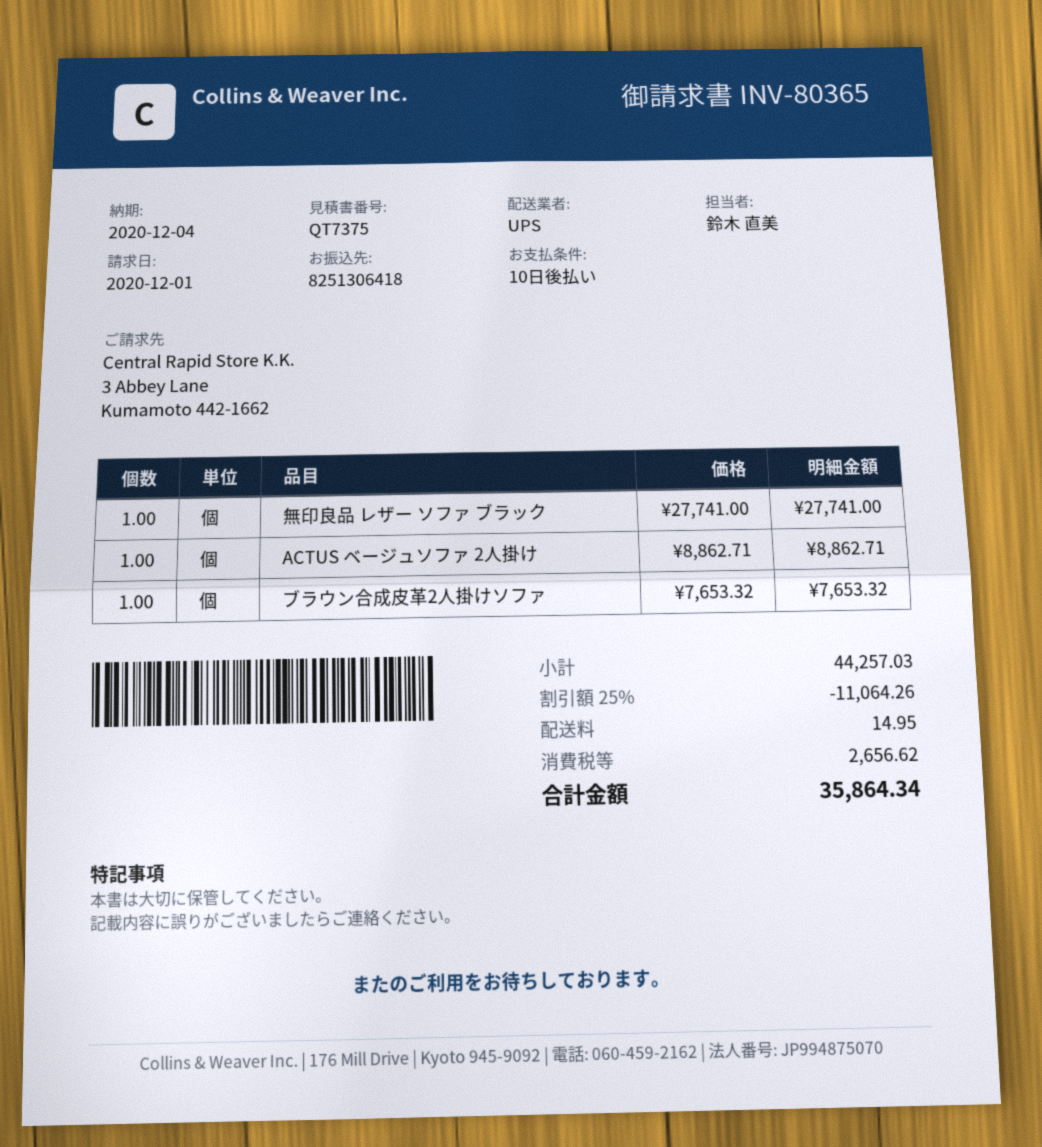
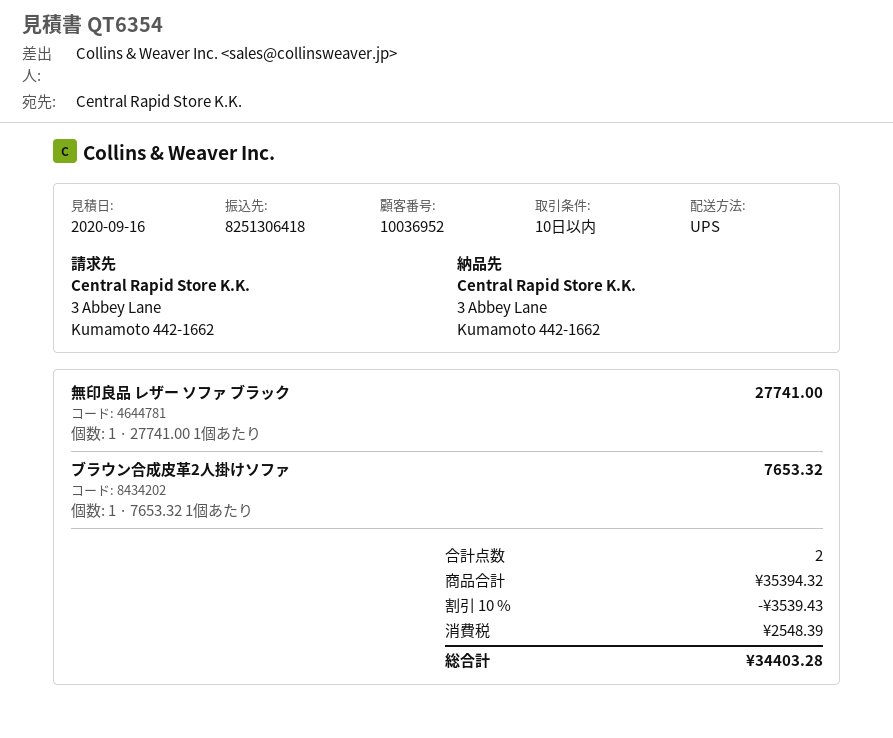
quote number: QT7375 -> QT6354
ACTUS ベージュソファ 2人掛け: 1 x 8862.71 = 8862.71 -> none
subtotal: 44257.03 -> 35394.32
discount: 25% = 11064.26 -> 10% = 3539.43
shipping: 14.95 -> none
tax: 2656.62 -> 2548.39
total: 35864.34 -> 34403.28

